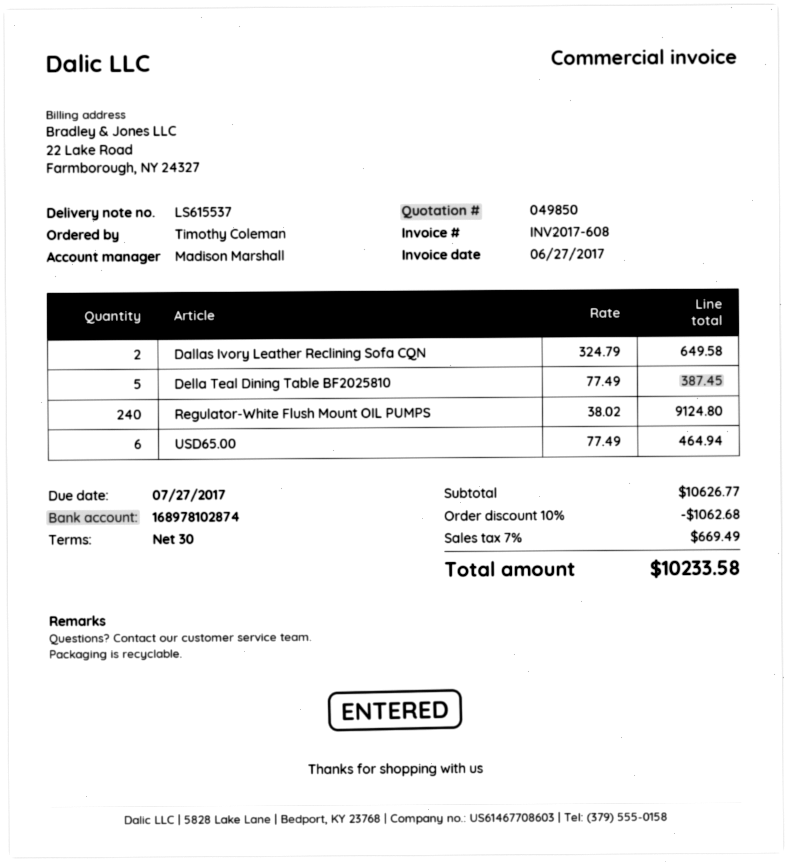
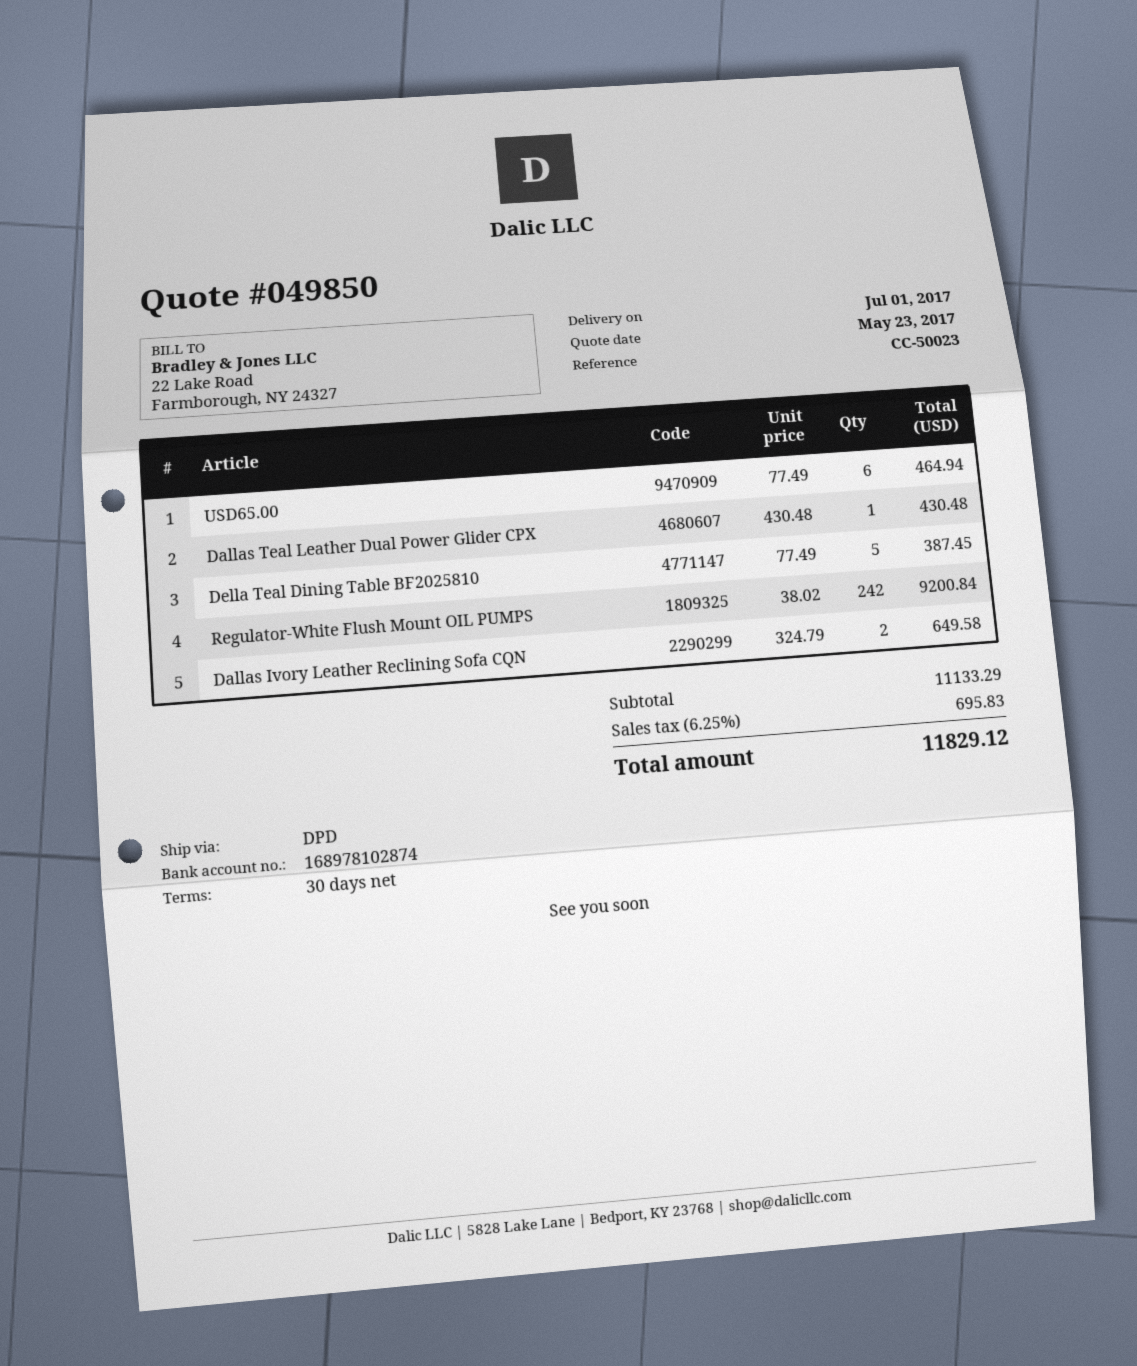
Regulator-White Flush Mount OIL PUMPS: 240 x 38.02 = 9124.80 -> 242 x 38.02 = 9200.84
Dallas Teal Leather Dual Power Glider CPX: none -> 1 x 430.48 = 430.48
subtotal: 10626.77 -> 11133.29
discount: 10% = 1062.68 -> none
tax: 7% = 669.49 -> 6.25% = 695.83
total: 10233.58 -> 11829.12

